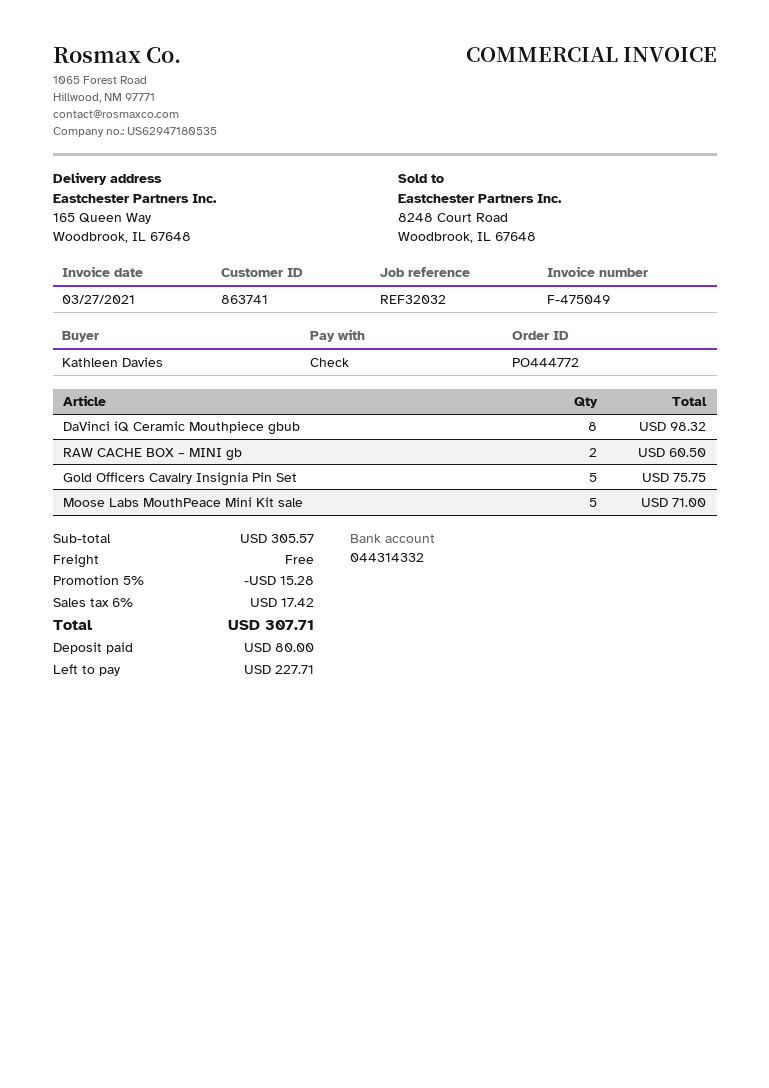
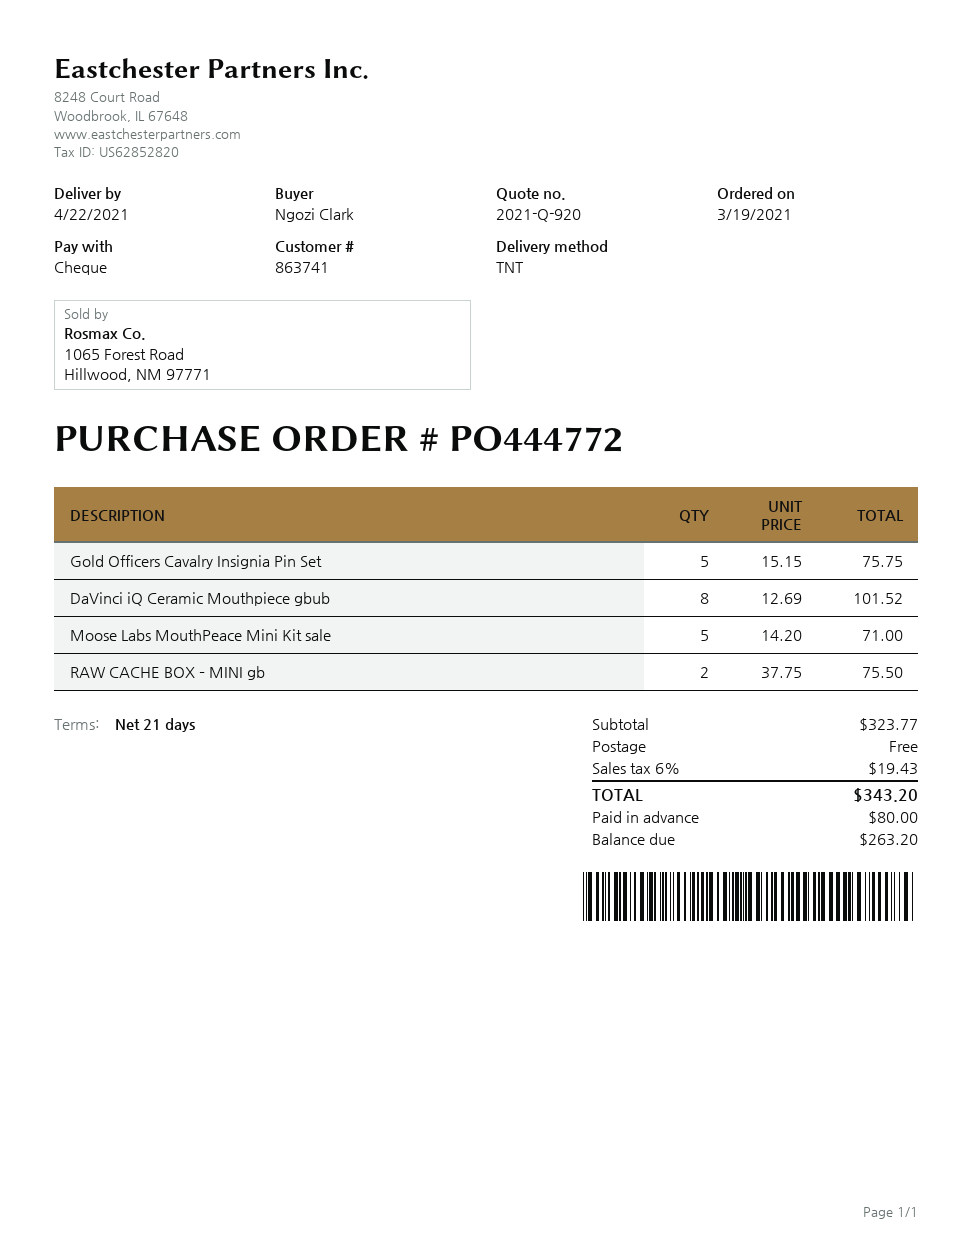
ordered by: Kathleen Davies -> Ngozi Clark
DaVinci iQ Ceramic Mouthpiece gbub: 8 for 98.32 -> 8 for 101.52
RAW CACHE BOX – MINI gb: 2 for 60.50 -> 2 for 75.50
subtotal: 305.57 -> 323.77
discount: 5% = 15.28 -> none
tax: 6% = 17.42 -> 6% = 19.43
total: 307.71 -> 343.20
balance: 227.71 -> 263.20

